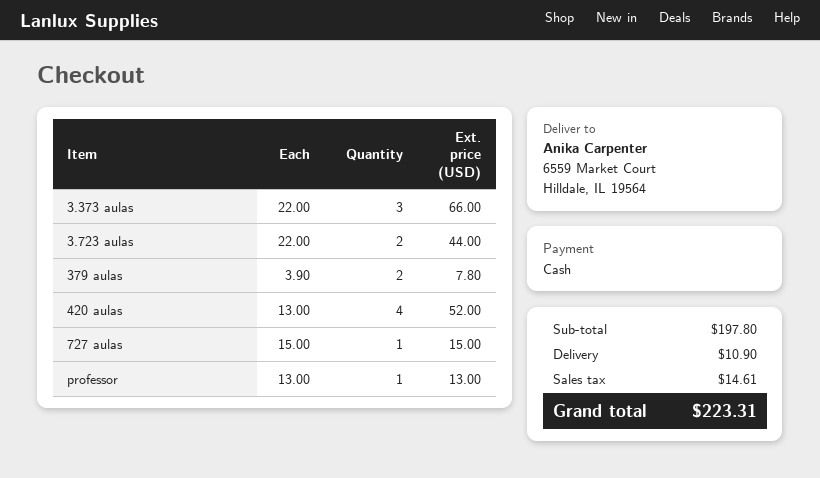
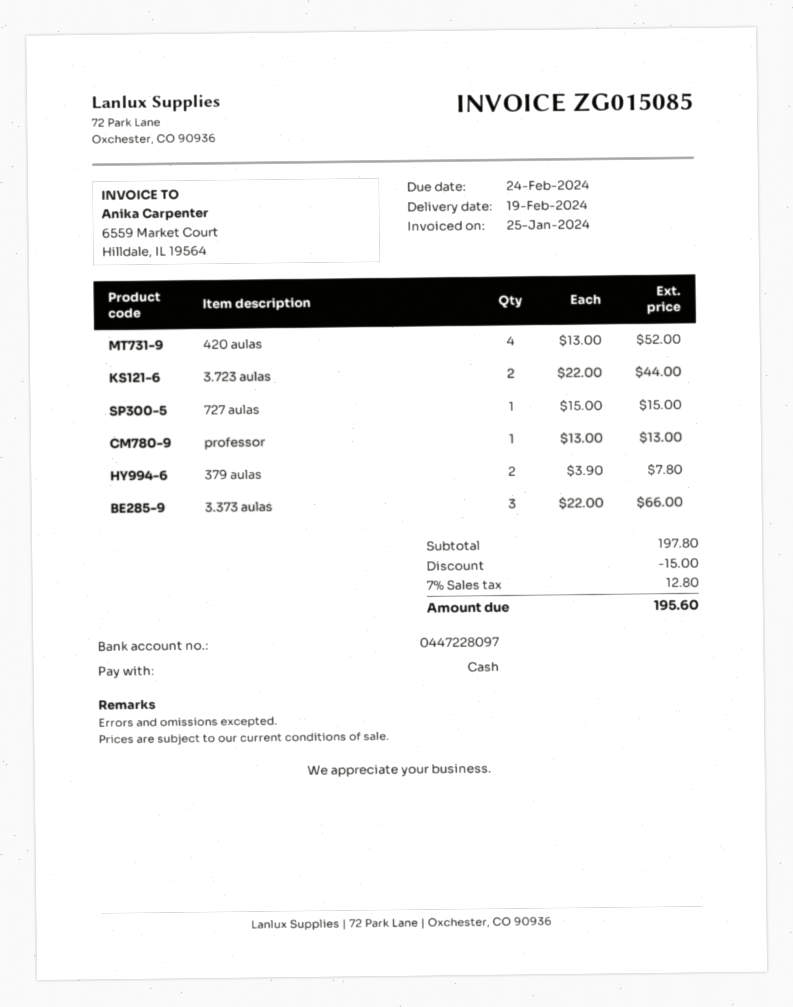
discount: none -> 15.00
shipping: 10.90 -> none
tax: 14.61 -> 12.80
total: 223.31 -> 195.60

